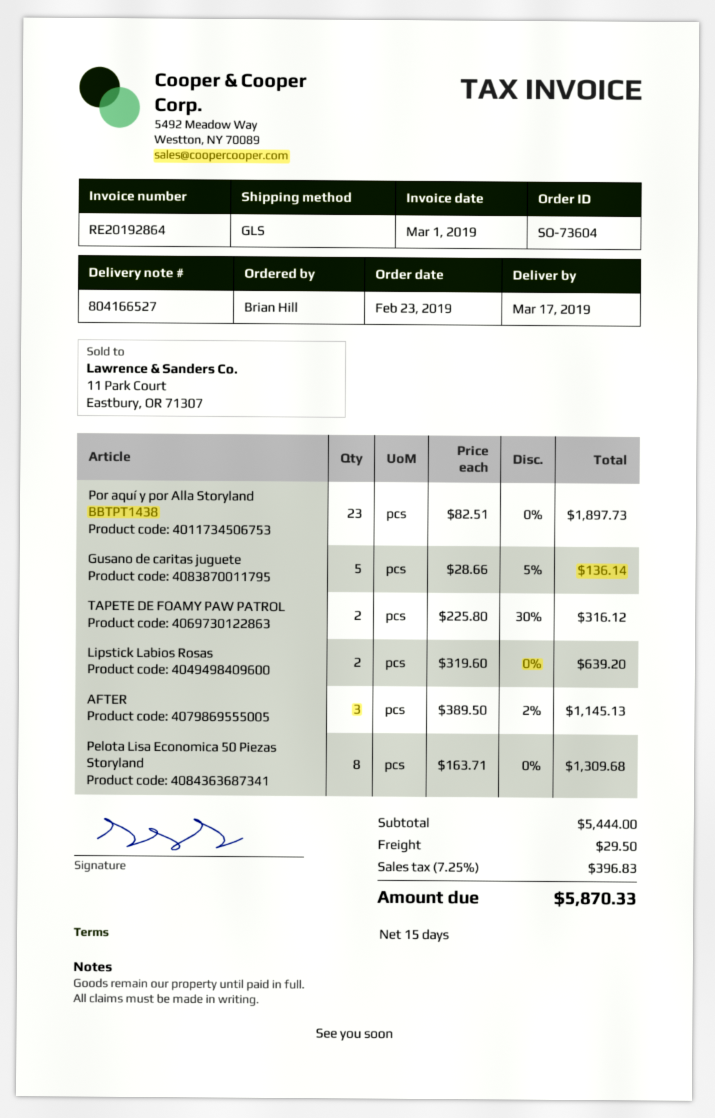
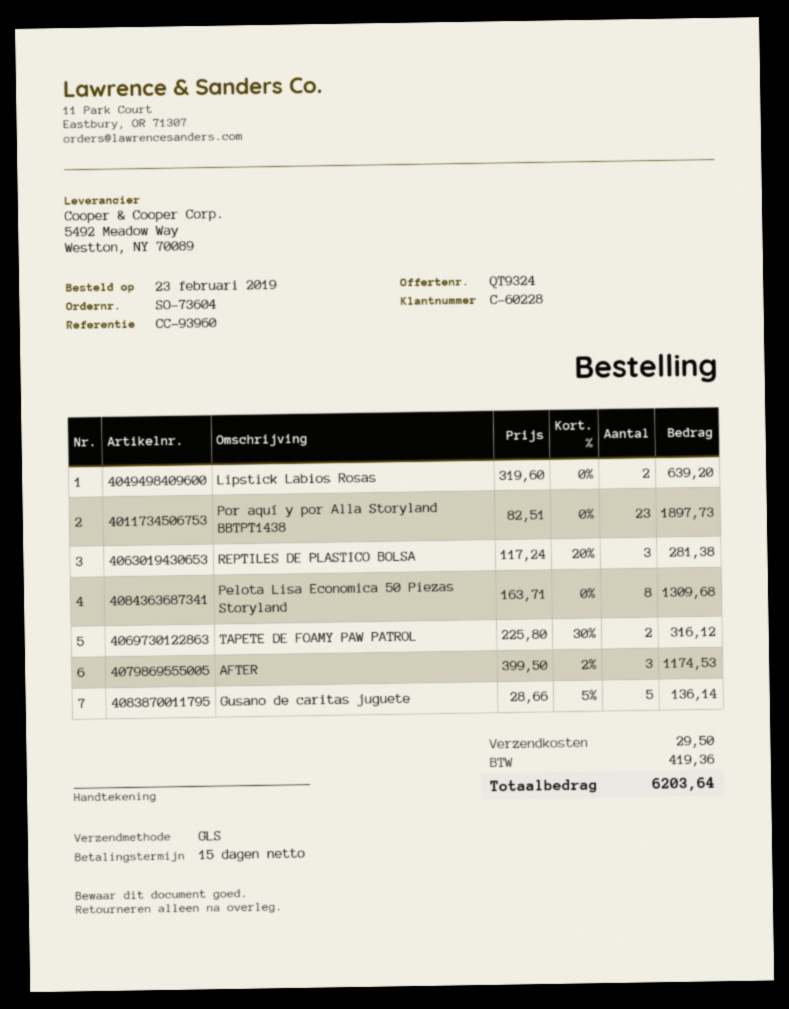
AFTER: 3 x 389.50 - 2% = 1145.13 -> 3 x 399.50 - 2% = 1174.53
REPTILES DE PLASTICO BOLSA: none -> 3 x 117.24 - 20% = 281.38
tax: 396.83 -> 419.36
total: 5870.33 -> 6203.64

